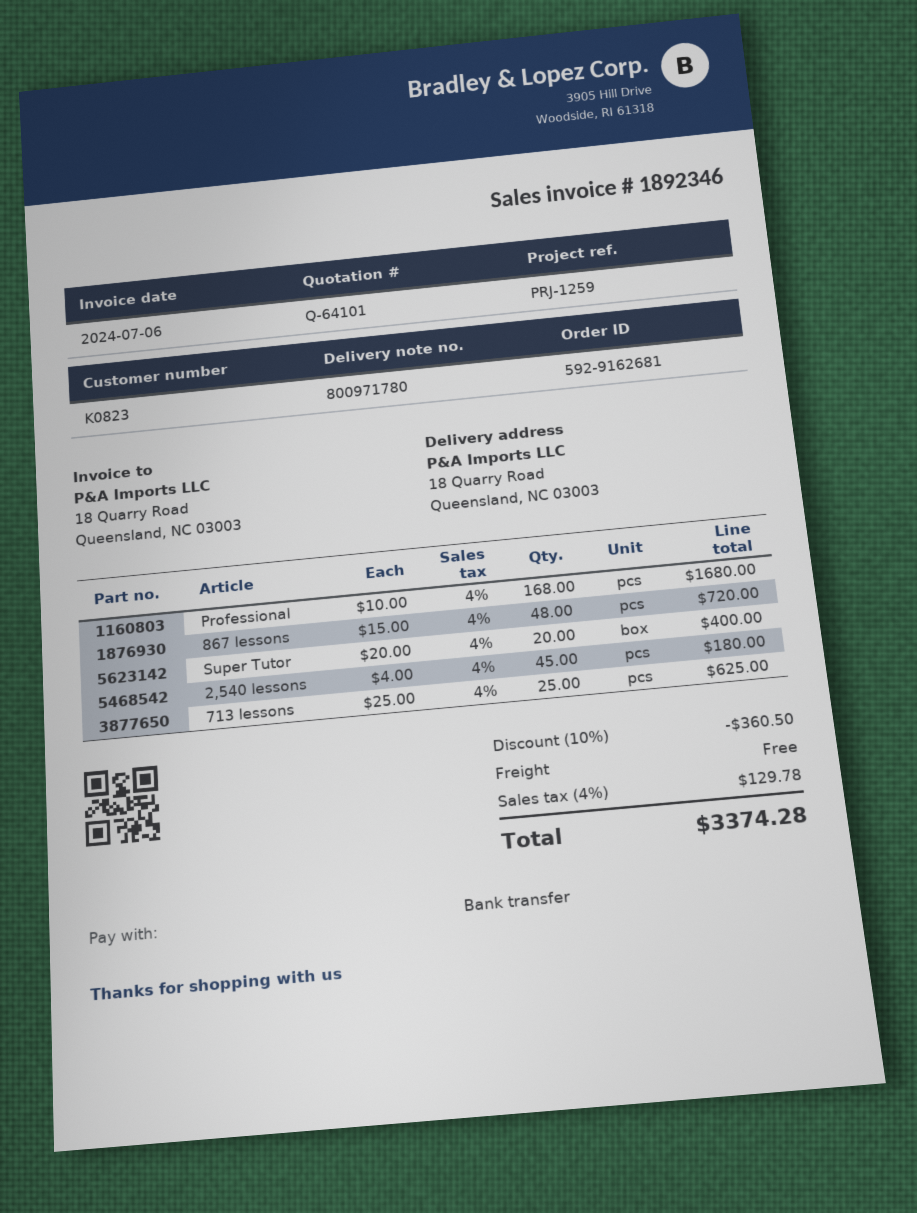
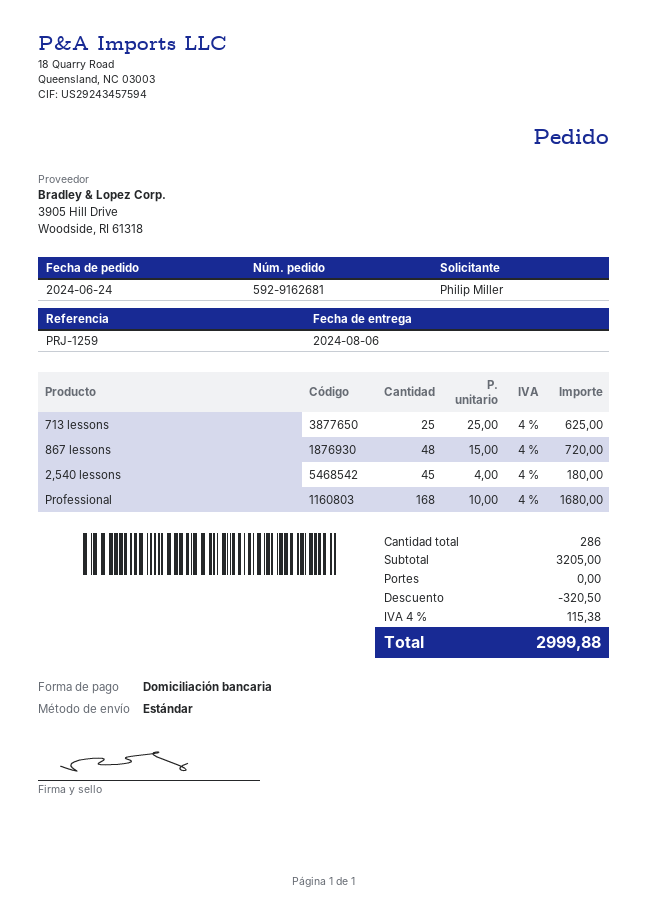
payment method: bank transfer -> direct debit
Super Tutor: 20 x 20.00 = 400.00 -> none
discount: 360.50 -> 320.50
tax: 4% = 129.78 -> 4% = 115.38
total: 3374.28 -> 2999.88

